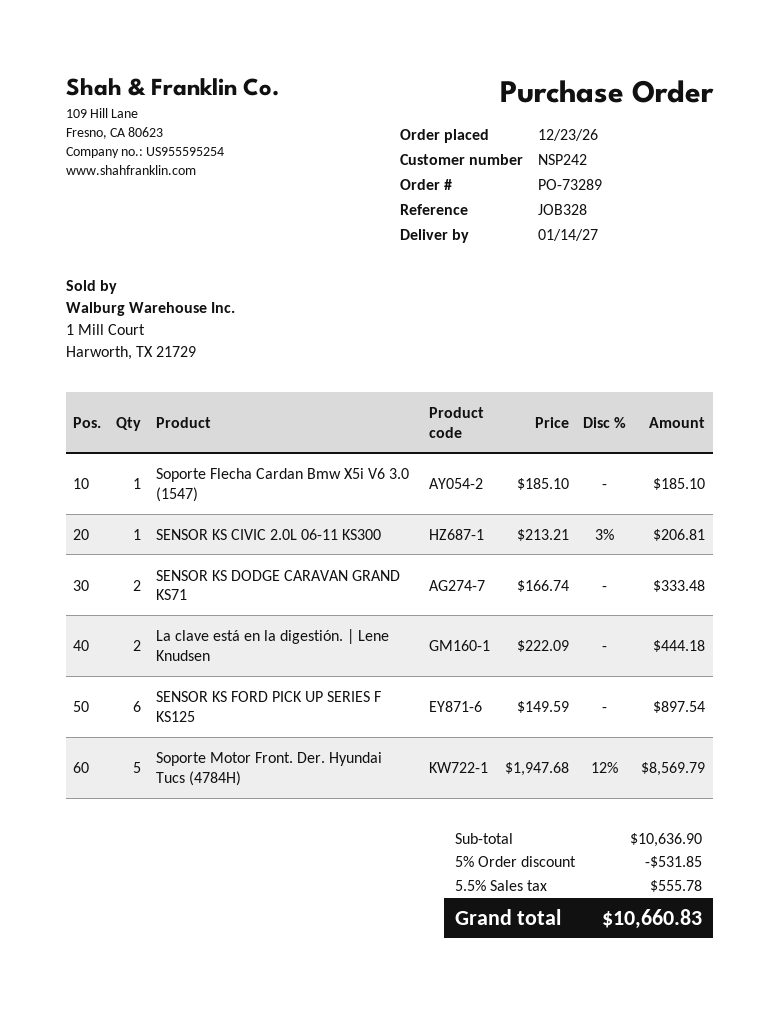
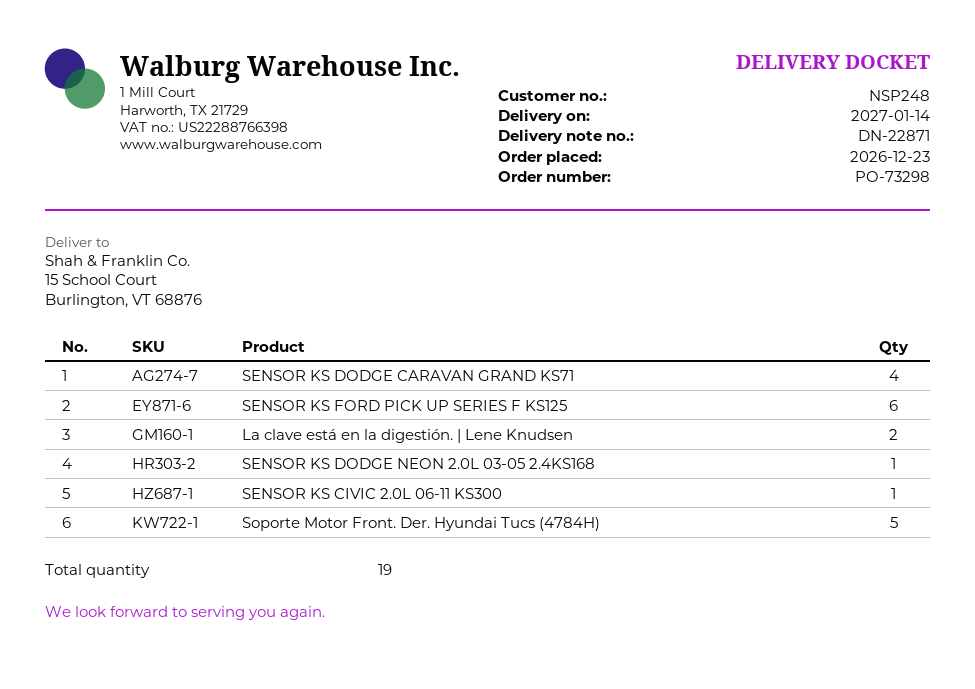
order number: PO-73289 -> PO-73298
customer number: NSP242 -> NSP248
Soporte Flecha Cardan Bmw X5i V6 3.0 (1547): 1 -> none
SENSOR KS DODGE CARAVAN GRAND KS71: 2 -> 4
SENSOR KS DODGE NEON 2.0L 03-05 2.4KS168: none -> 1

